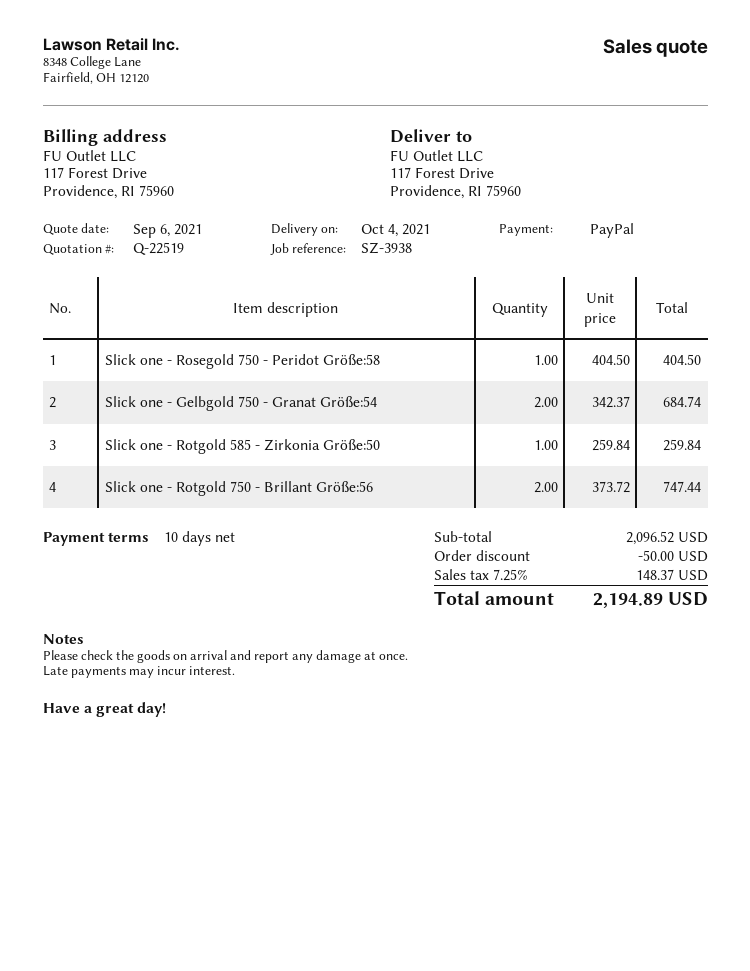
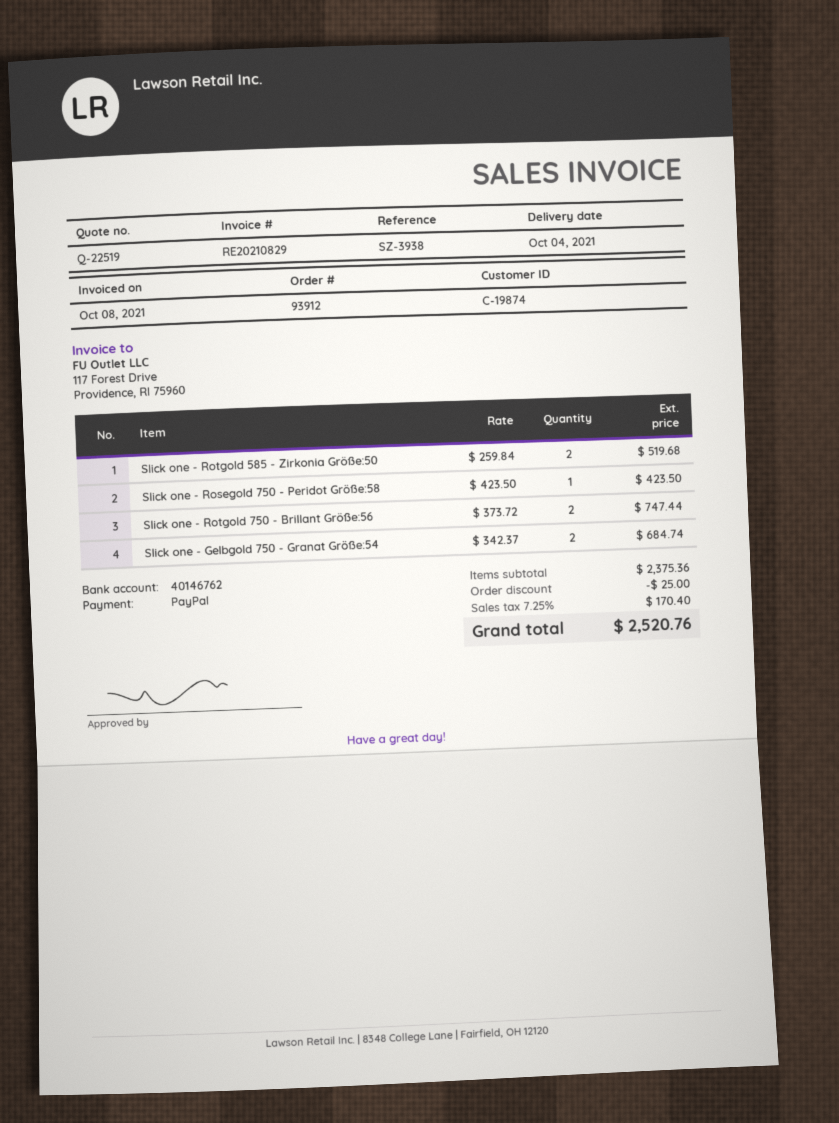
Slick one - Rosegold 750 - Peridot Größe:58: 1 x 404.50 = 404.50 -> 1 x 423.50 = 423.50
Slick one - Rotgold 585 - Zirkonia Größe:50: 1 x 259.84 = 259.84 -> 2 x 259.84 = 519.68
subtotal: 2096.52 -> 2375.36
discount: 50.00 -> 25.00
tax: 7.25% = 148.37 -> 7.25% = 170.40
total: 2194.89 -> 2520.76

